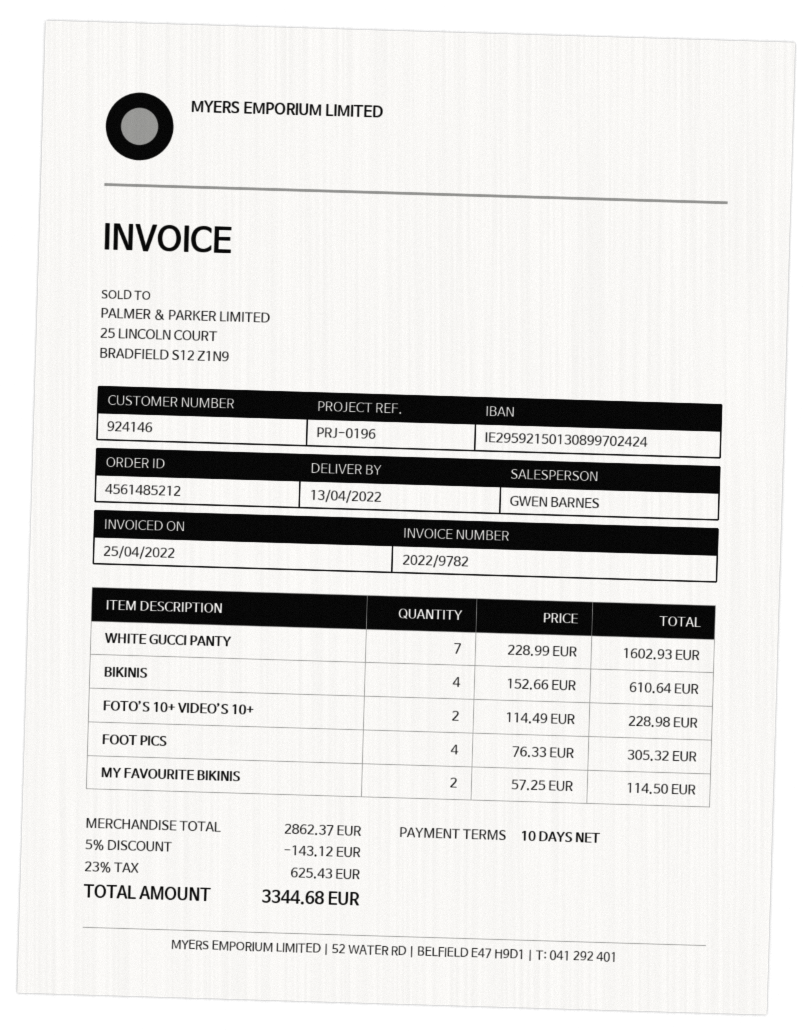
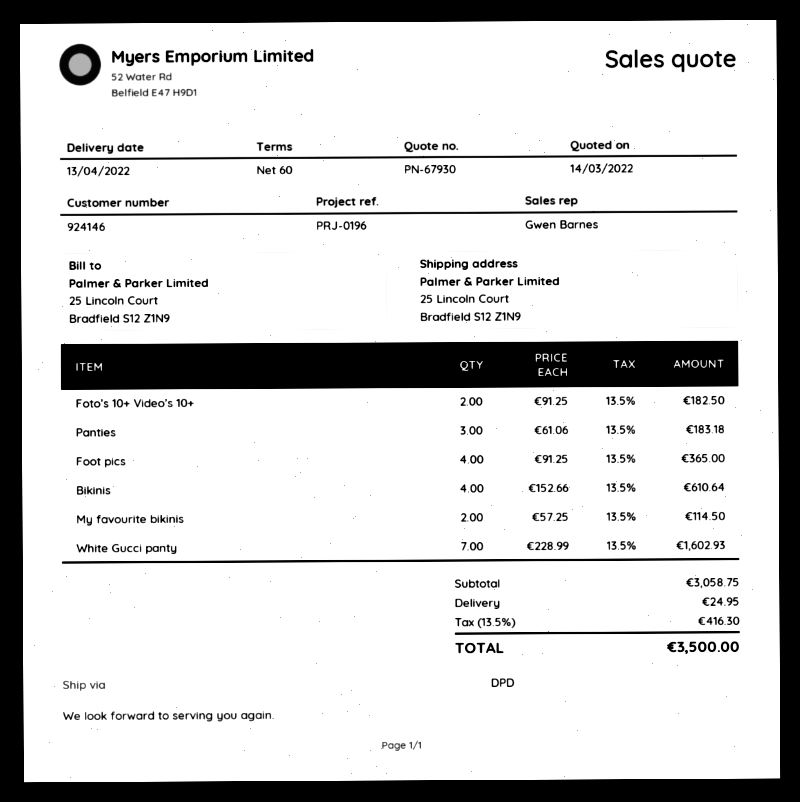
payment terms: 10 days -> 60 days
FOTO’S 10+ VIDEO’S 10+: 2 x 114.49 = 228.98 -> 2 x 91.25 = 182.50
FOOT PICS: 4 x 76.33 = 305.32 -> 4 x 91.25 = 365.00
Panties: none -> 3 x 61.06 = 183.18
subtotal: 2862.37 -> 3058.75
discount: 5% = 143.12 -> none
shipping: none -> 24.95
tax: 23% = 625.43 -> 13.5% = 416.30
total: 3344.68 -> 3500.00

